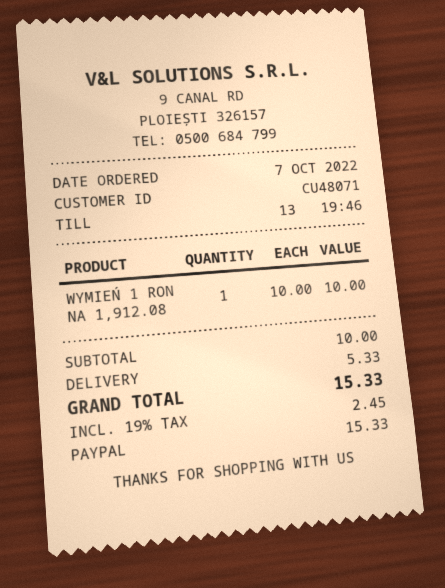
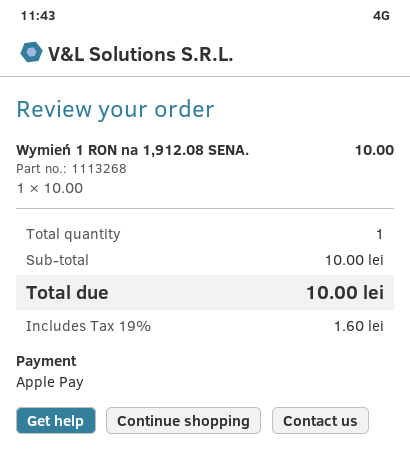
payment method: PayPal -> Apple Pay
shipping: 5.33 -> none
tax: 19% = 2.45 -> 19% = 1.60
total: 15.33 -> 10.00

